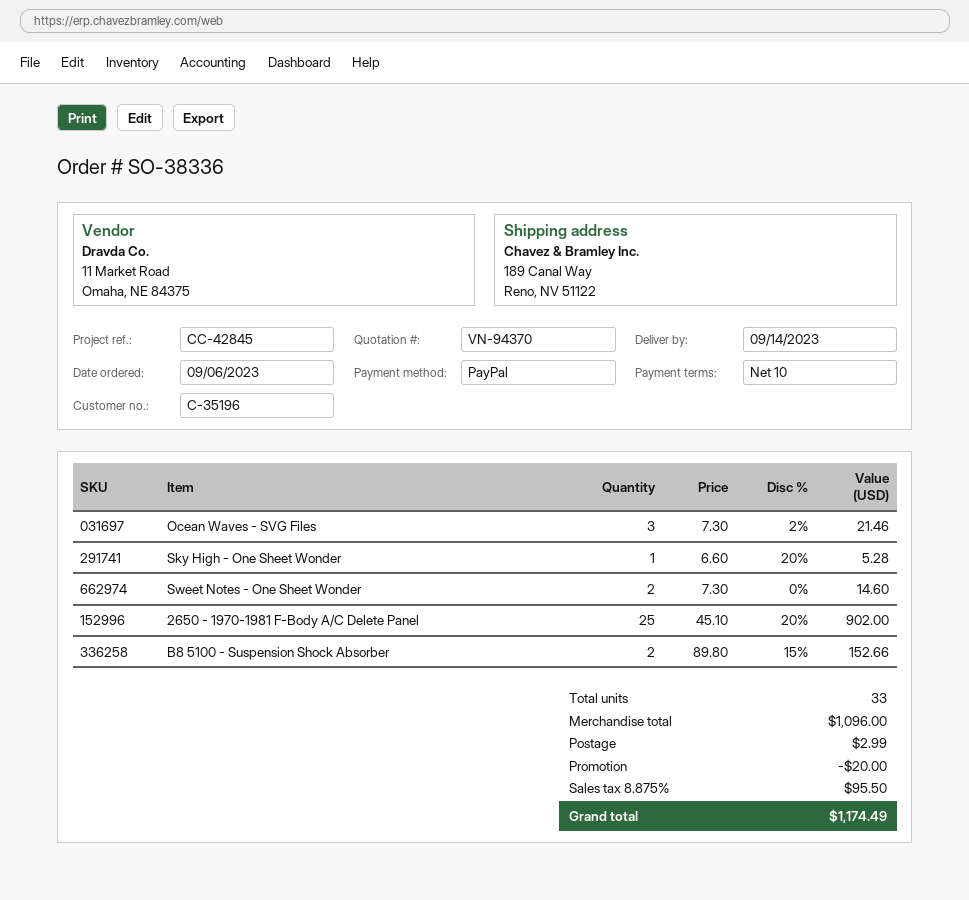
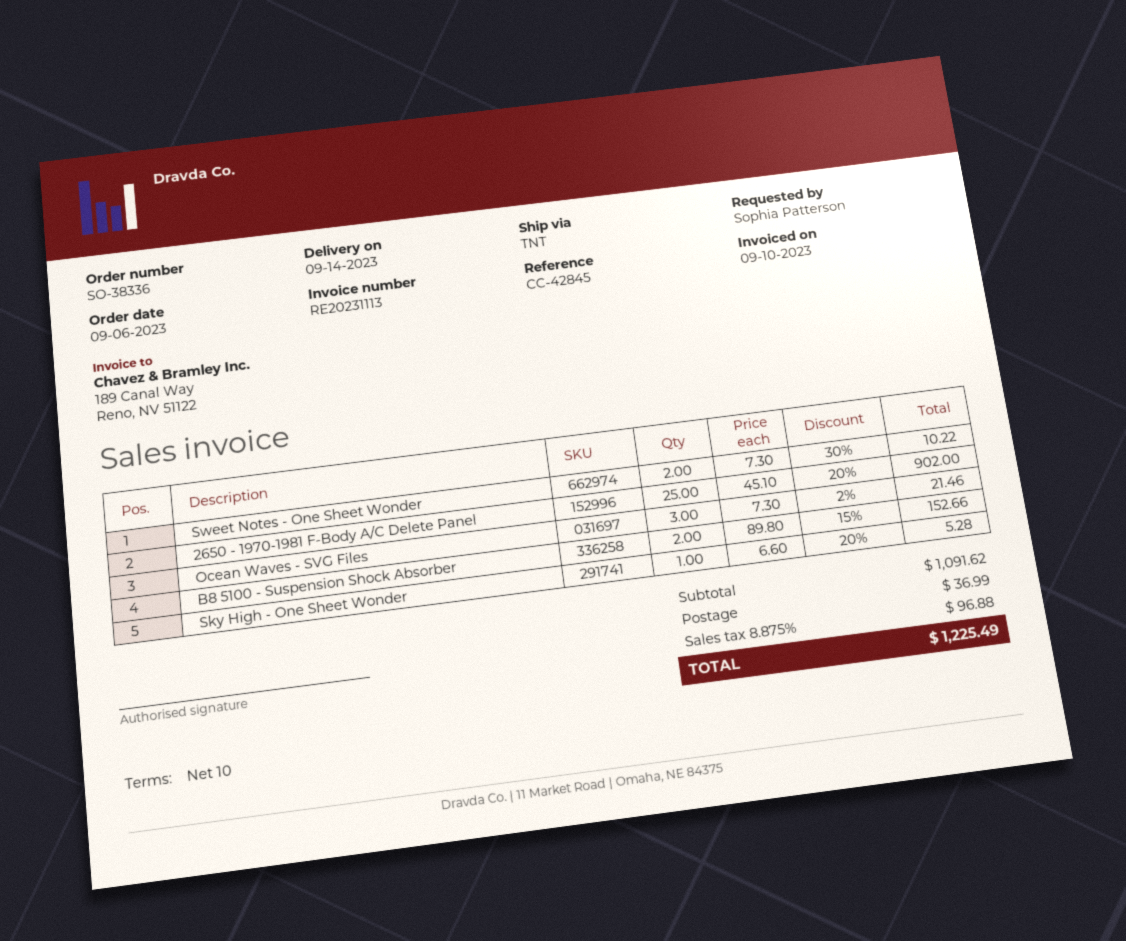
Sweet Notes - One Sheet Wonder: 2 x 7.30 = 14.60 -> 2 x 7.30 - 30% = 10.22
subtotal: 1096.00 -> 1091.62
discount: 20.00 -> none
shipping: 2.99 -> 36.99
tax: 8.875% = 95.50 -> 8.875% = 96.88
total: 1174.49 -> 1225.49

